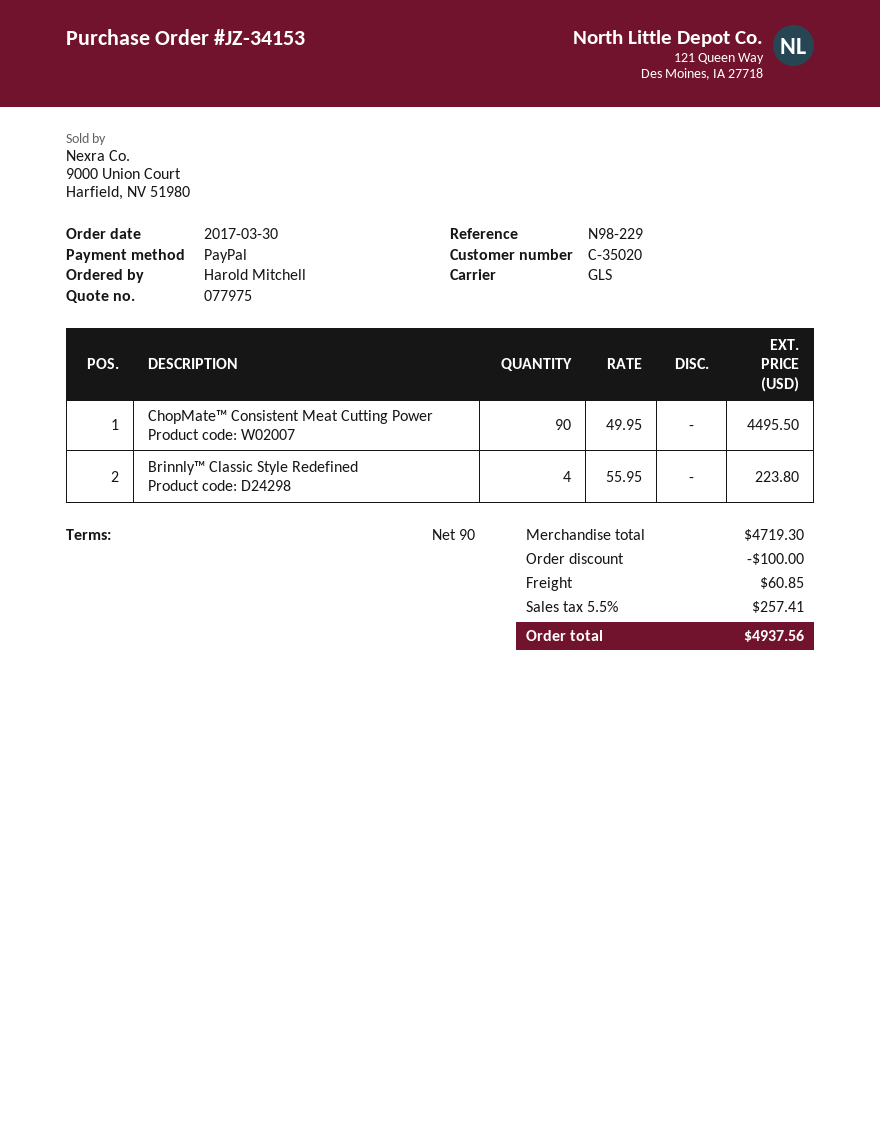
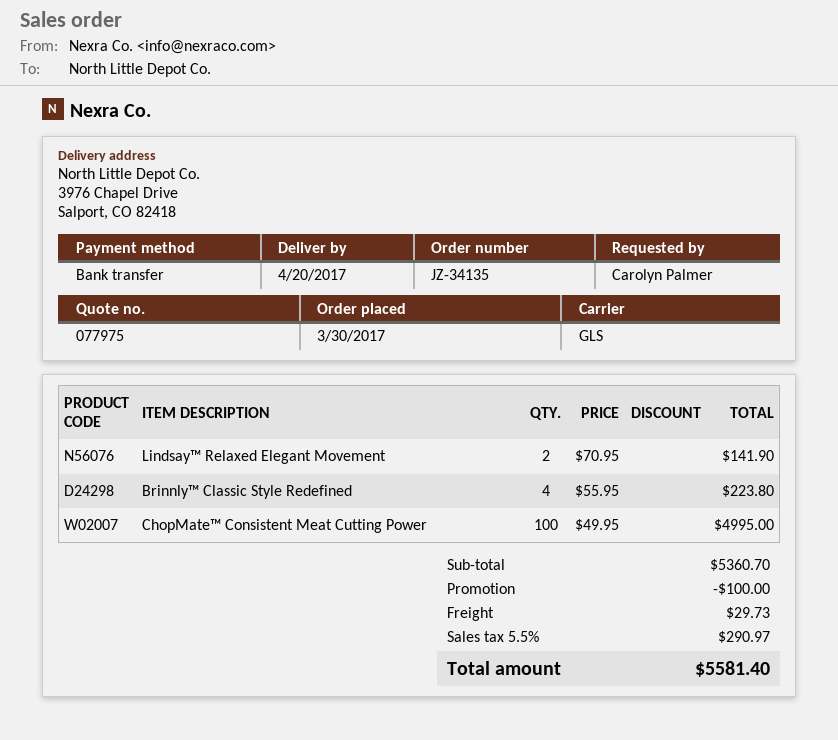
order number: JZ-34153 -> JZ-34135
ordered by: Harold Mitchell -> Carolyn Palmer
payment method: PayPal -> bank transfer
ChopMate™ Consistent Meat Cutting Power: 90 x 49.95 = 4495.50 -> 100 x 49.95 = 4995.00
Lindsay™ Relaxed Elegant Movement: none -> 2 x 70.95 = 141.90
subtotal: 4719.30 -> 5360.70
shipping: 60.85 -> 29.73
tax: 5.5% = 257.41 -> 5.5% = 290.97
total: 4937.56 -> 5581.40

